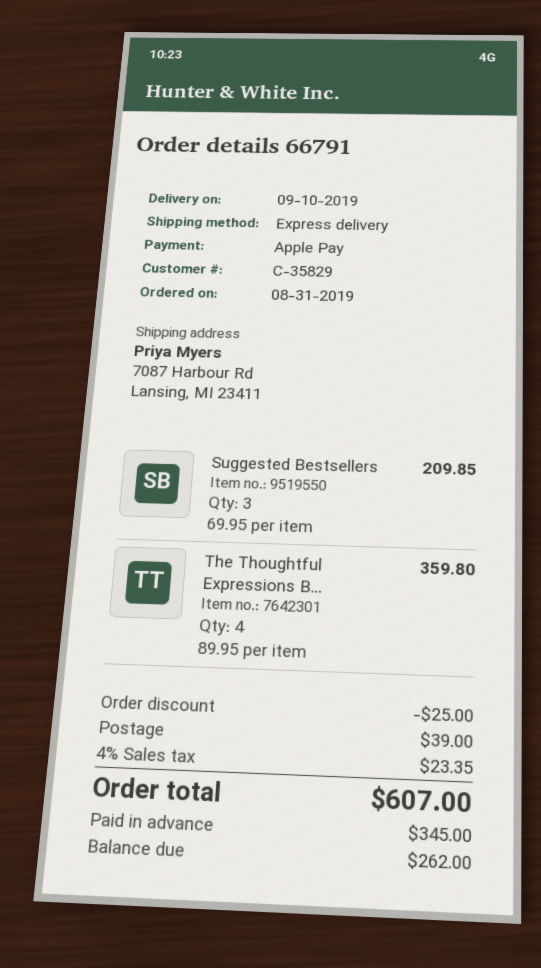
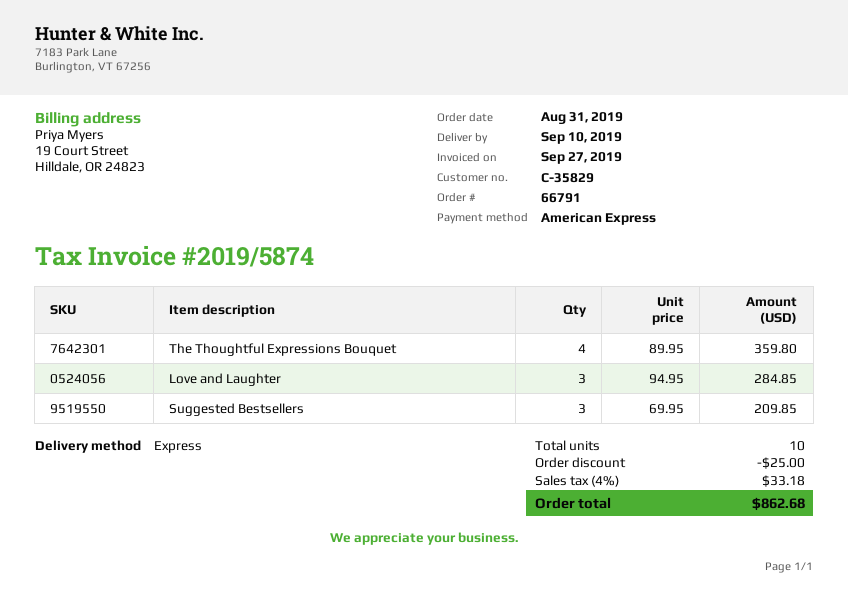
payment method: Apple Pay -> American Express
Love and Laughter: none -> 3 x 94.95 = 284.85
shipping: 39.00 -> none
tax: 4% = 23.35 -> 4% = 33.18
total: 607.00 -> 862.68

